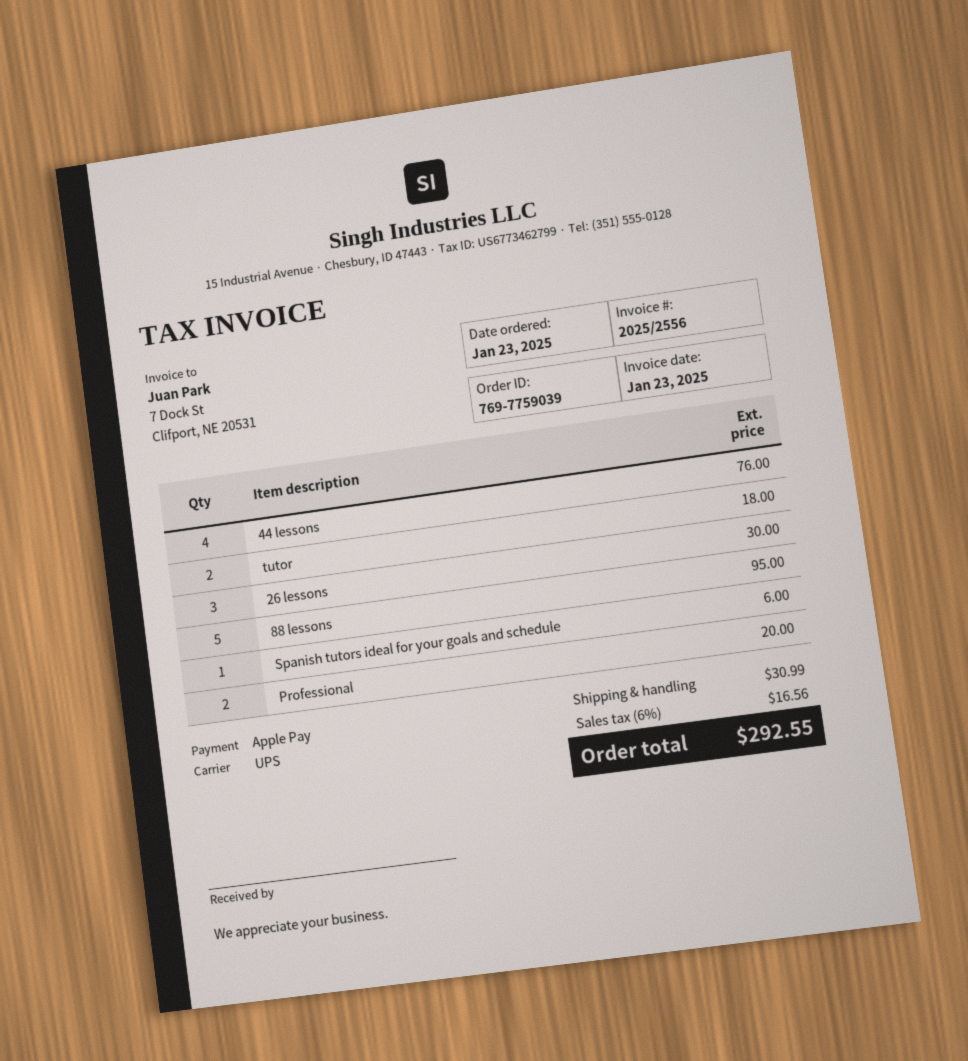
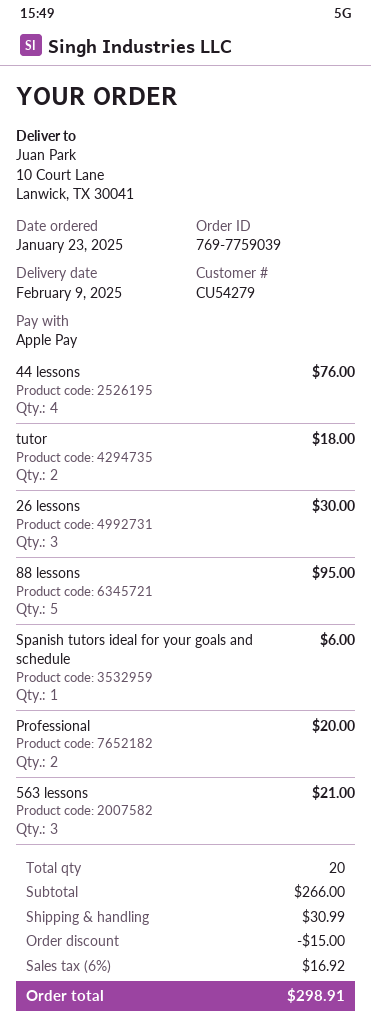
563 lessons: none -> 3 for 21.00
discount: none -> 15.00
tax: 6% = 16.56 -> 6% = 16.92
total: 292.55 -> 298.91

